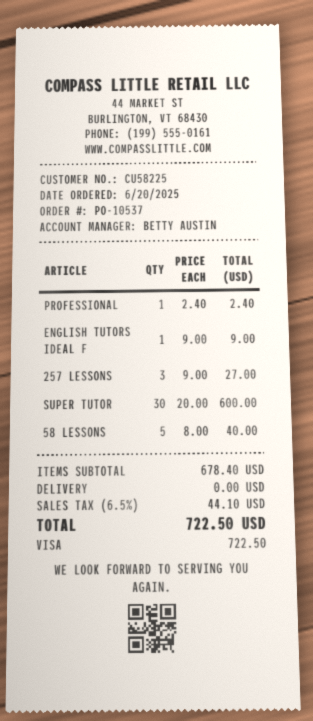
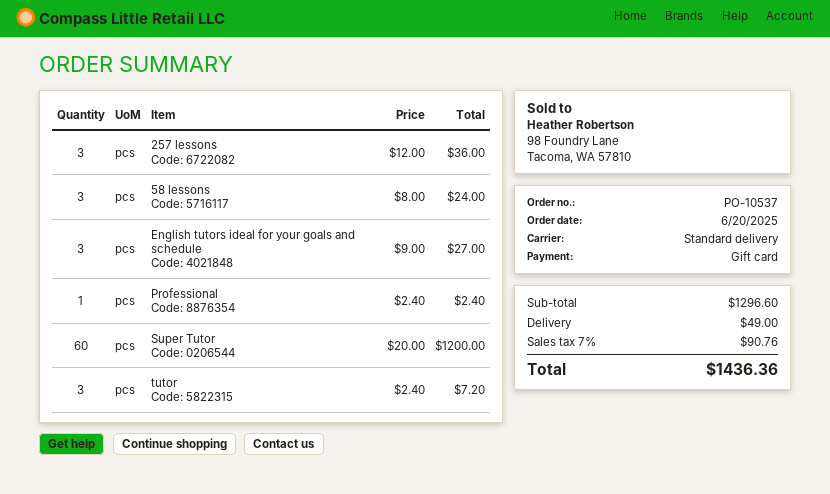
payment method: Visa -> gift card
ENGLISH TUTORS IDEAL F: 1 x 9.00 = 9.00 -> 3 x 9.00 = 27.00
257 LESSONS: 3 x 9.00 = 27.00 -> 3 x 12.00 = 36.00
SUPER TUTOR: 30 x 20.00 = 600.00 -> 60 x 20.00 = 1200.00
58 LESSONS: 5 x 8.00 = 40.00 -> 3 x 8.00 = 24.00
tutor: none -> 3 x 2.40 = 7.20
subtotal: 678.40 -> 1296.60
shipping: 0.00 -> 49.00
tax: 6.5% = 44.10 -> 7% = 90.76
total: 722.50 -> 1436.36

